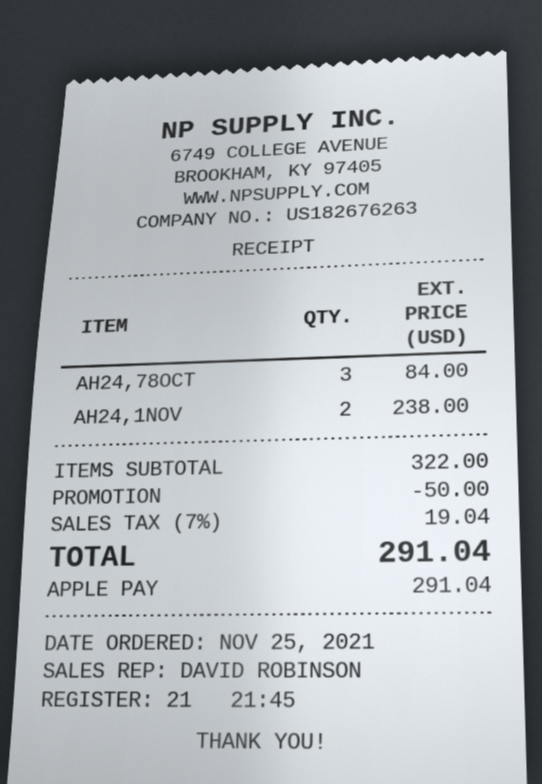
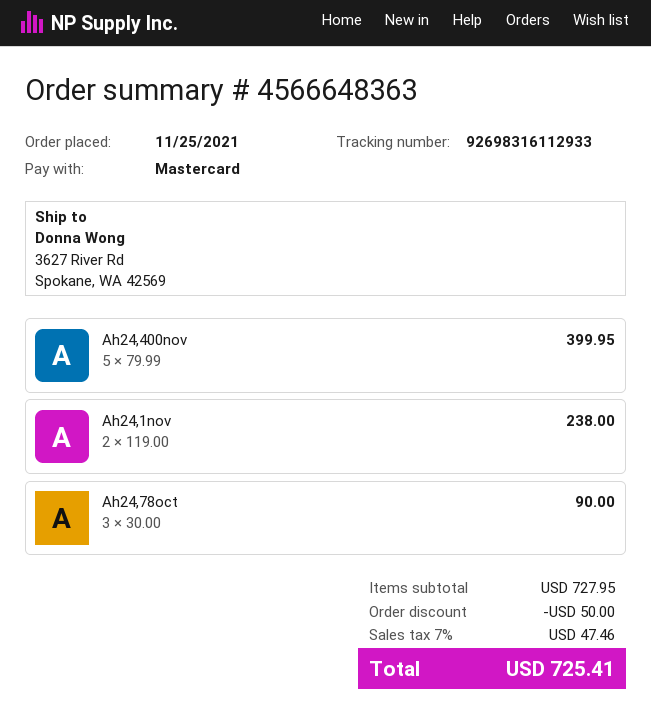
payment method: Apple Pay -> Mastercard
AH24,78OCT: 3 for 84.00 -> 3 for 90.00
Ah24,400nov: none -> 5 for 399.95
subtotal: 322.00 -> 727.95
tax: 7% = 19.04 -> 7% = 47.46
total: 291.04 -> 725.41

